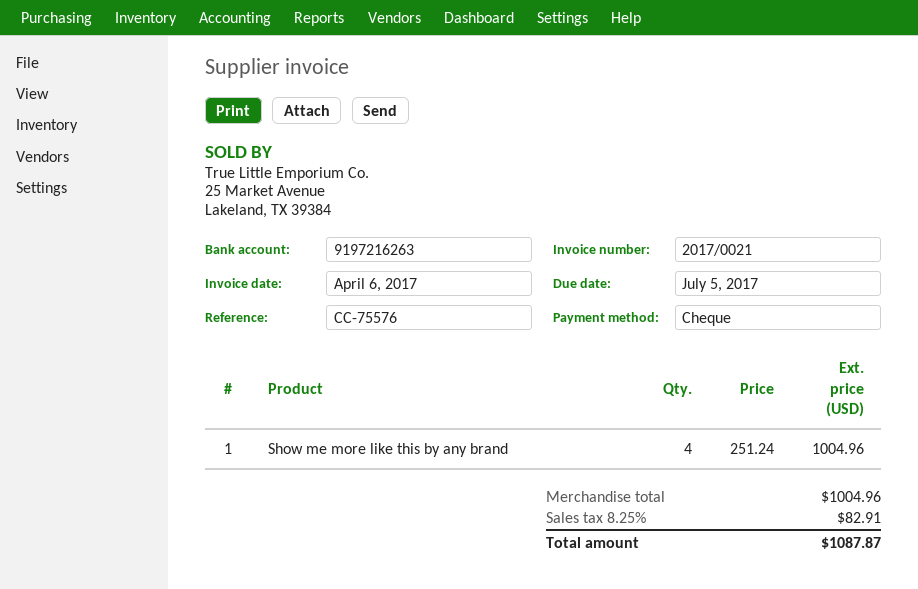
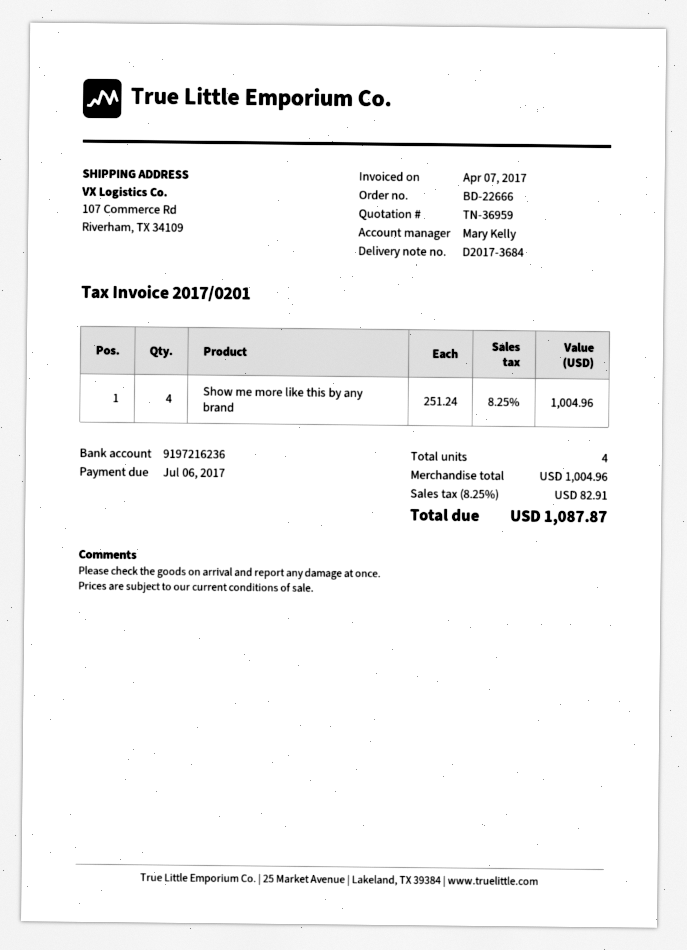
invoice number: 2017/0021 -> 2017/0201
invoice date: 2017-04-06 -> 2017-04-07
due date: 2017-07-05 -> 2017-07-06
bank account: 9197216263 -> 9197216236

